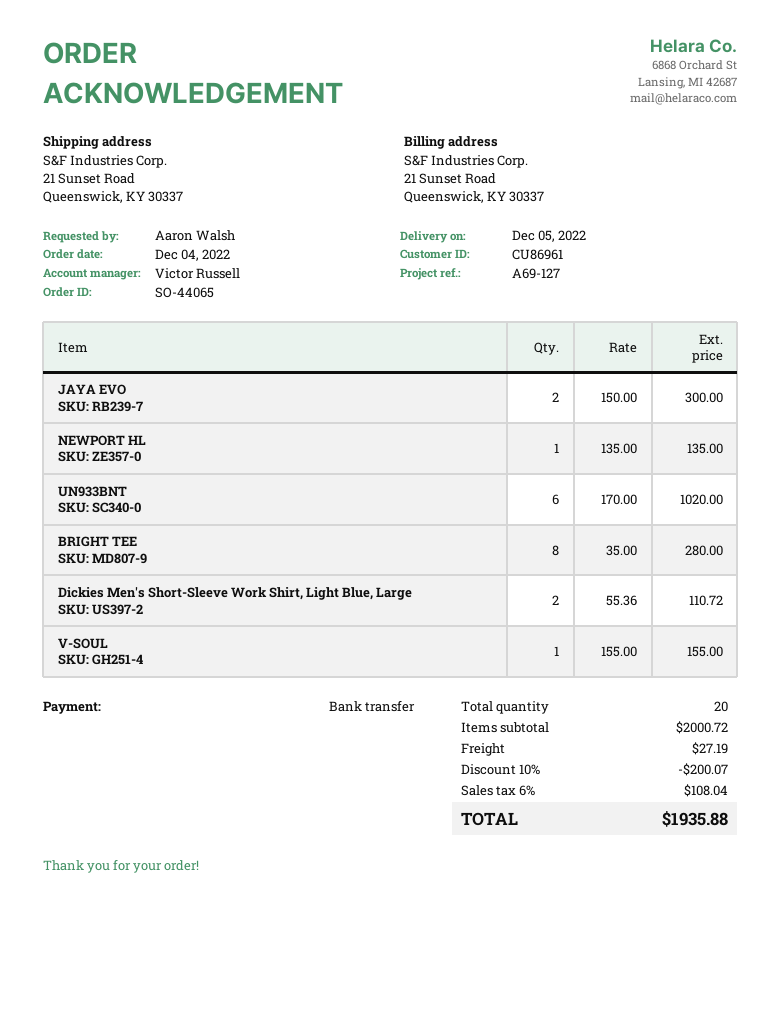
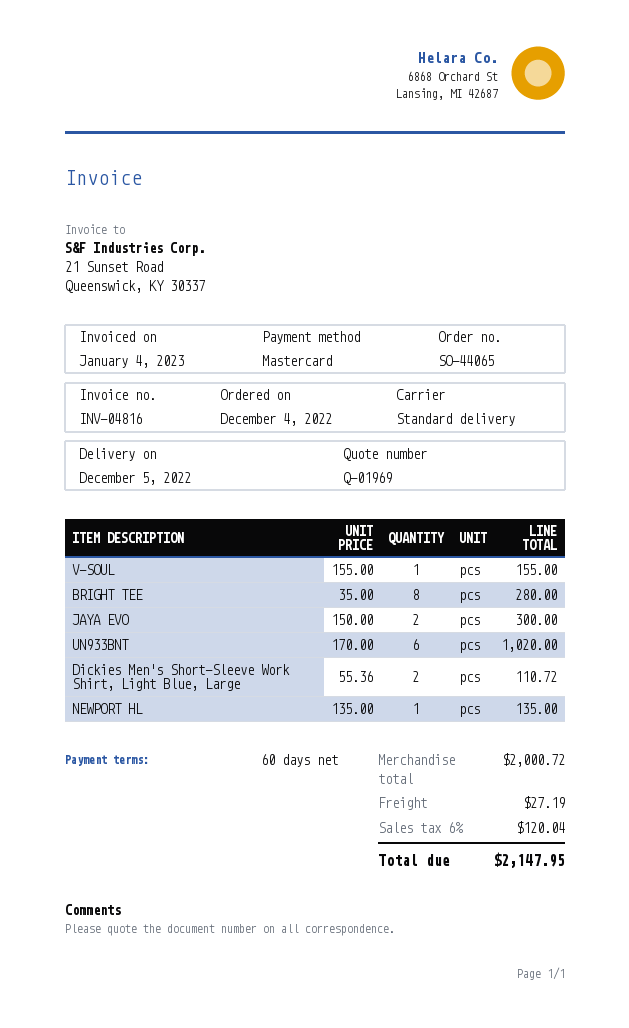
payment method: bank transfer -> Mastercard
discount: 10% = 200.07 -> none
tax: 6% = 108.04 -> 6% = 120.04
total: 1935.88 -> 2147.95

